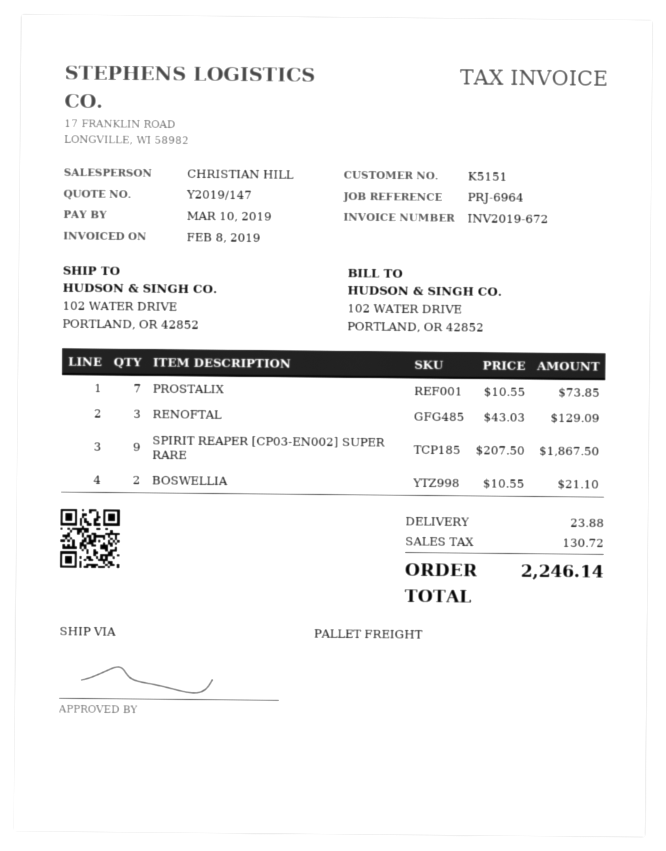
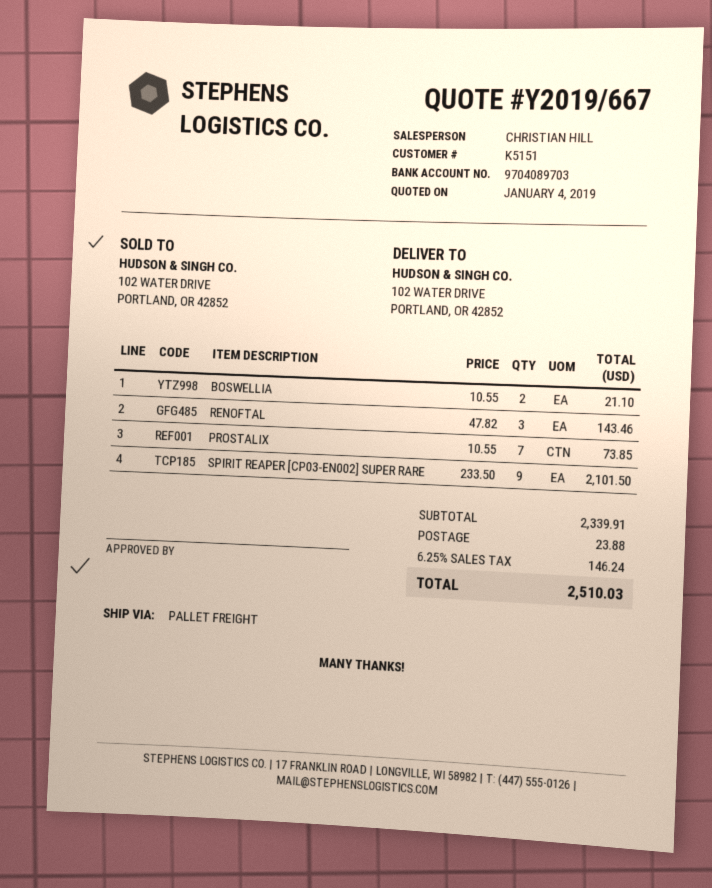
quote number: Y2019/147 -> Y2019/667
RENOFTAL: 3 x 43.03 = 129.09 -> 3 x 47.82 = 143.46
SPIRIT REAPER [CP03-EN002] SUPER RARE: 9 x 207.50 = 1867.50 -> 9 x 233.50 = 2101.50
tax: 130.72 -> 146.24
total: 2246.14 -> 2510.03

